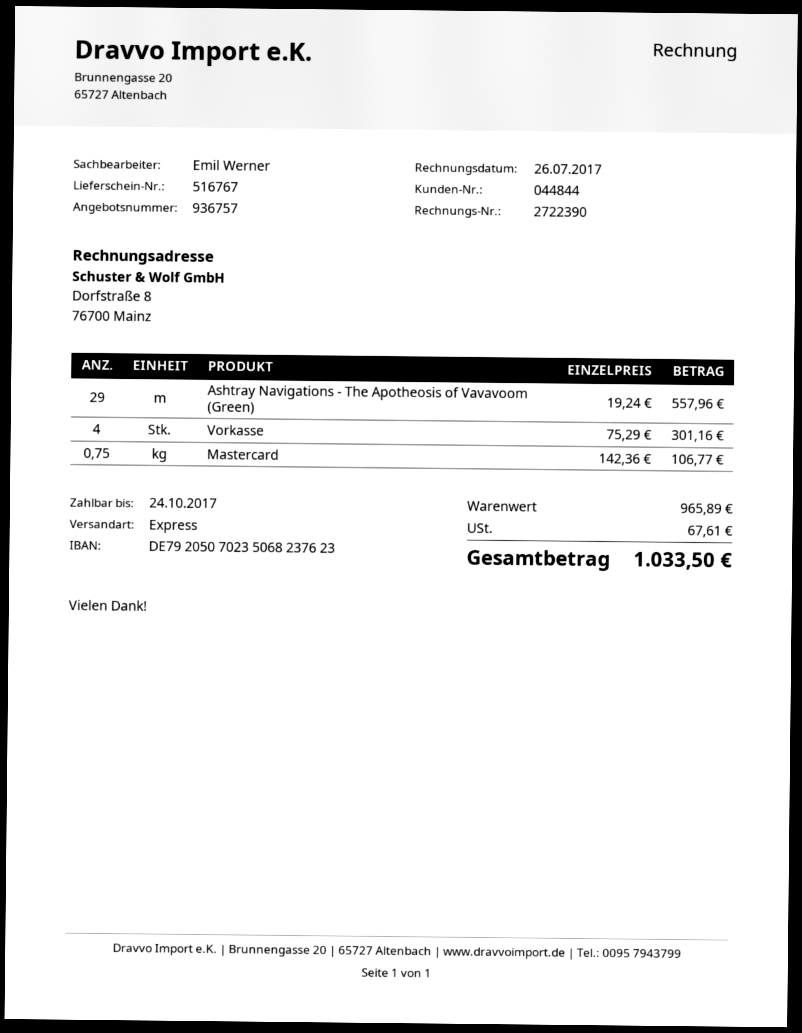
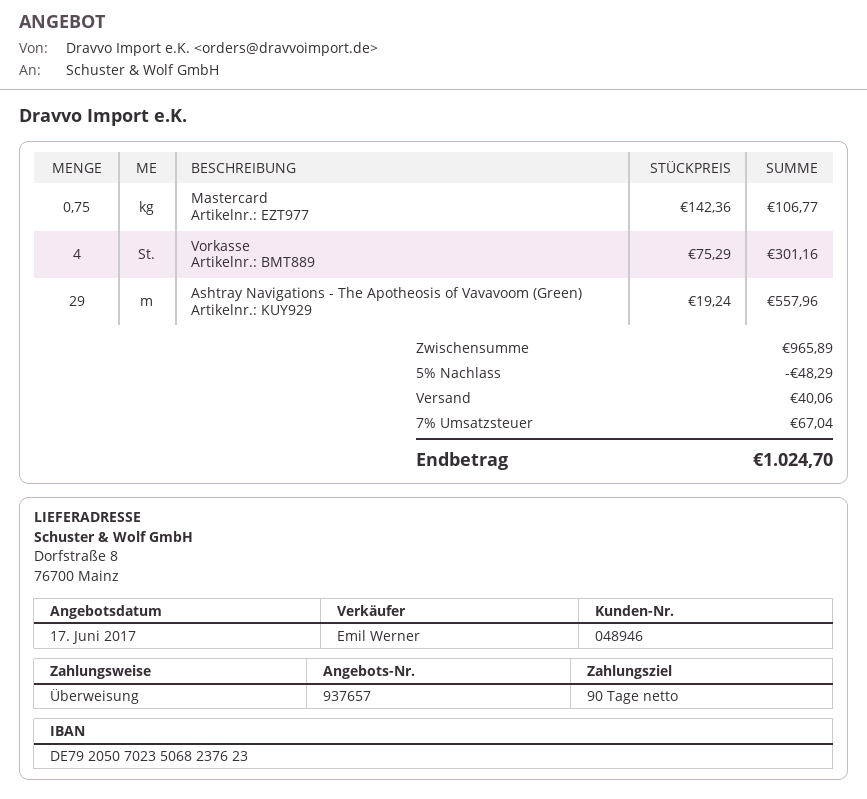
quote number: 936757 -> 937657
customer number: 044844 -> 048946
discount: none -> 5% = 48.29
shipping: none -> 40.06
tax: 67.61 -> 67.04
total: 1033.50 -> 1024.70

